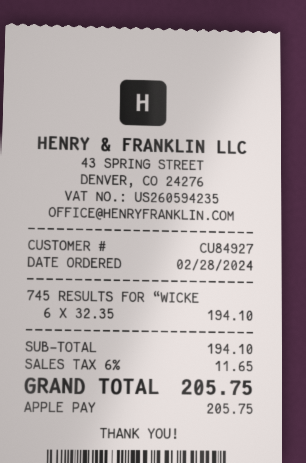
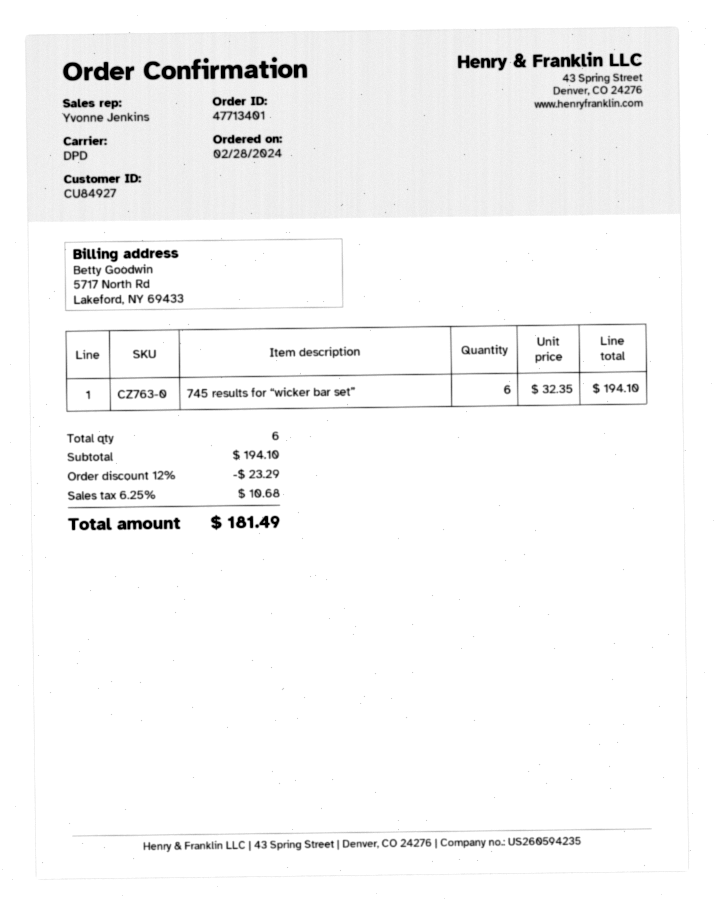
discount: none -> 12% = 23.29
tax: 6% = 11.65 -> 6.25% = 10.68
total: 205.75 -> 181.49

